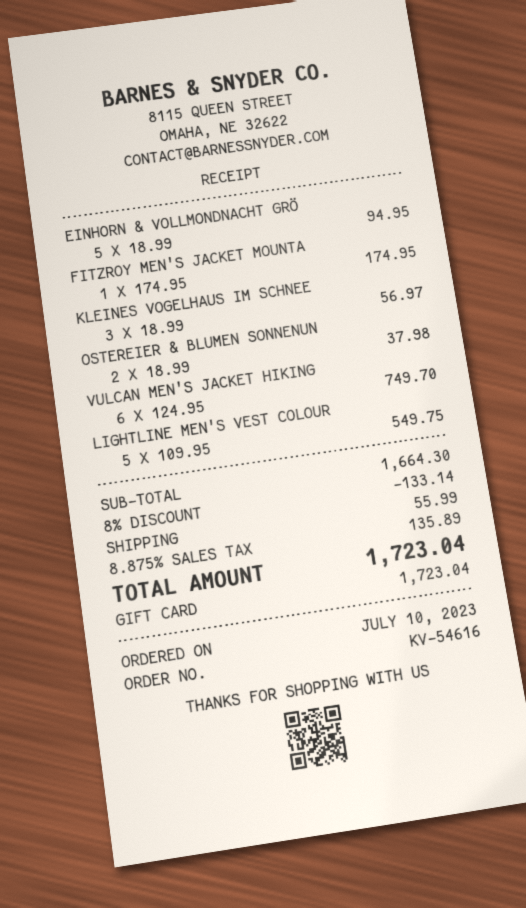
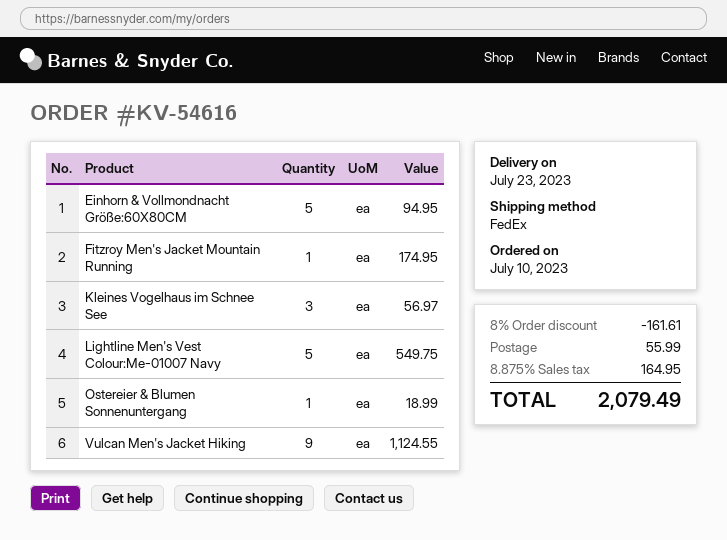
OSTEREIER & BLUMEN SONNENUN: 2 for 37.98 -> 1 for 18.99
VULCAN MEN'S JACKET HIKING: 6 for 749.70 -> 9 for 1124.55
discount: 8% = 133.14 -> 8% = 161.61
tax: 8.875% = 135.89 -> 8.875% = 164.95
total: 1723.04 -> 2079.49

